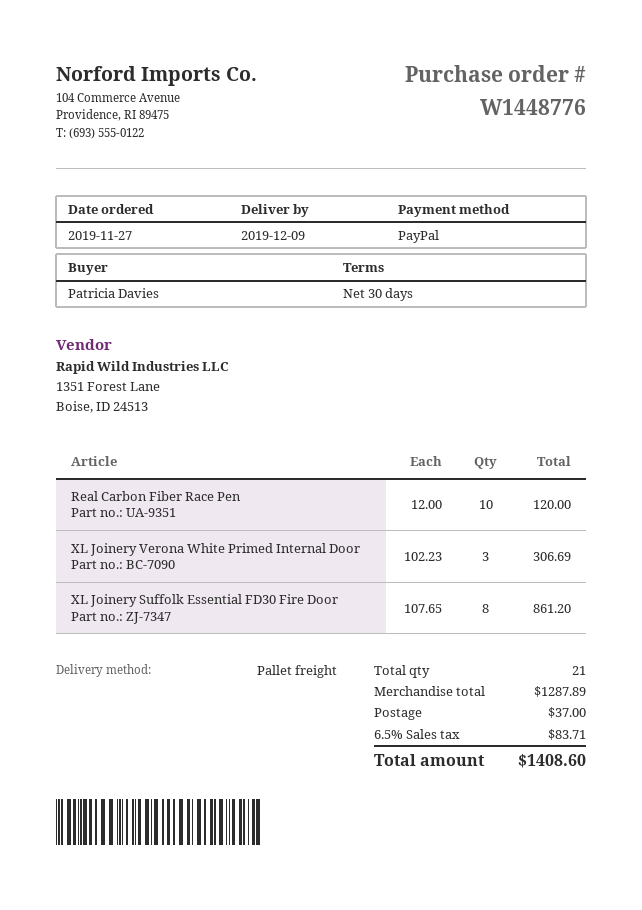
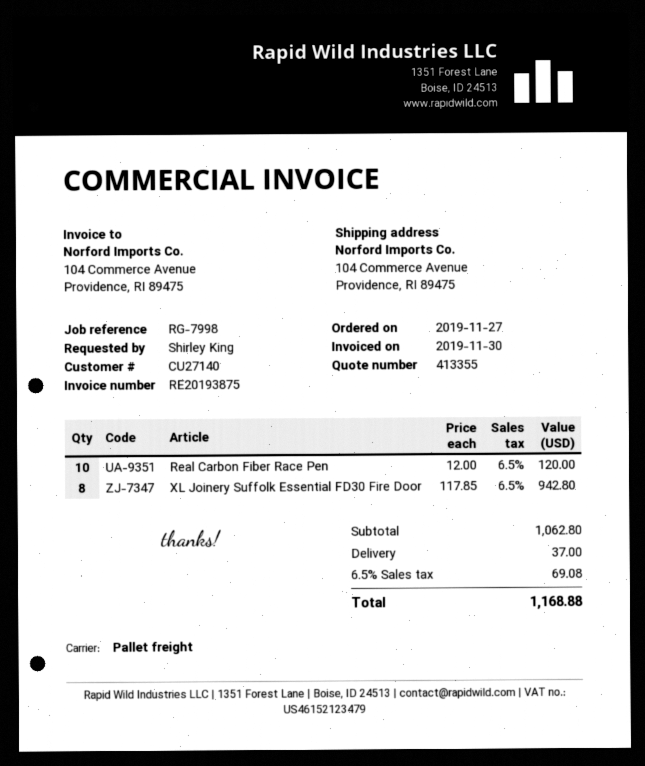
ordered by: Patricia Davies -> Shirley King
XL Joinery Verona White Primed Internal Door: 3 x 102.23 = 306.69 -> none
XL Joinery Suffolk Essential FD30 Fire Door: 8 x 107.65 = 861.20 -> 8 x 117.85 = 942.80
subtotal: 1287.89 -> 1062.80
tax: 6.5% = 83.71 -> 6.5% = 69.08
total: 1408.60 -> 1168.88

